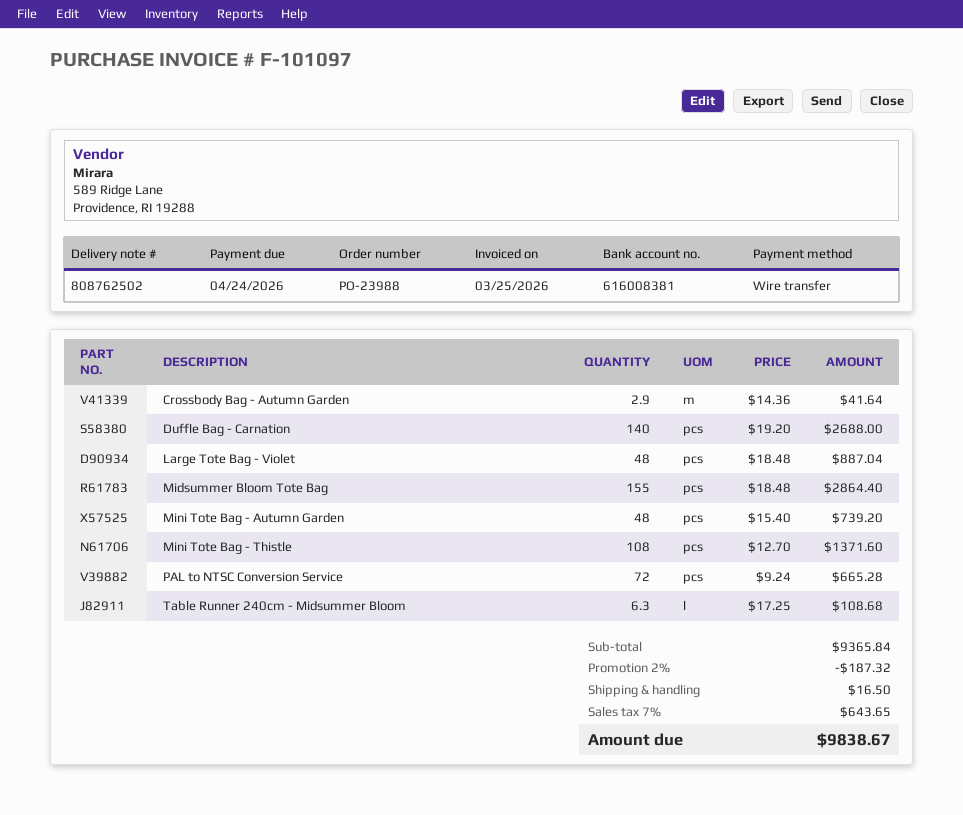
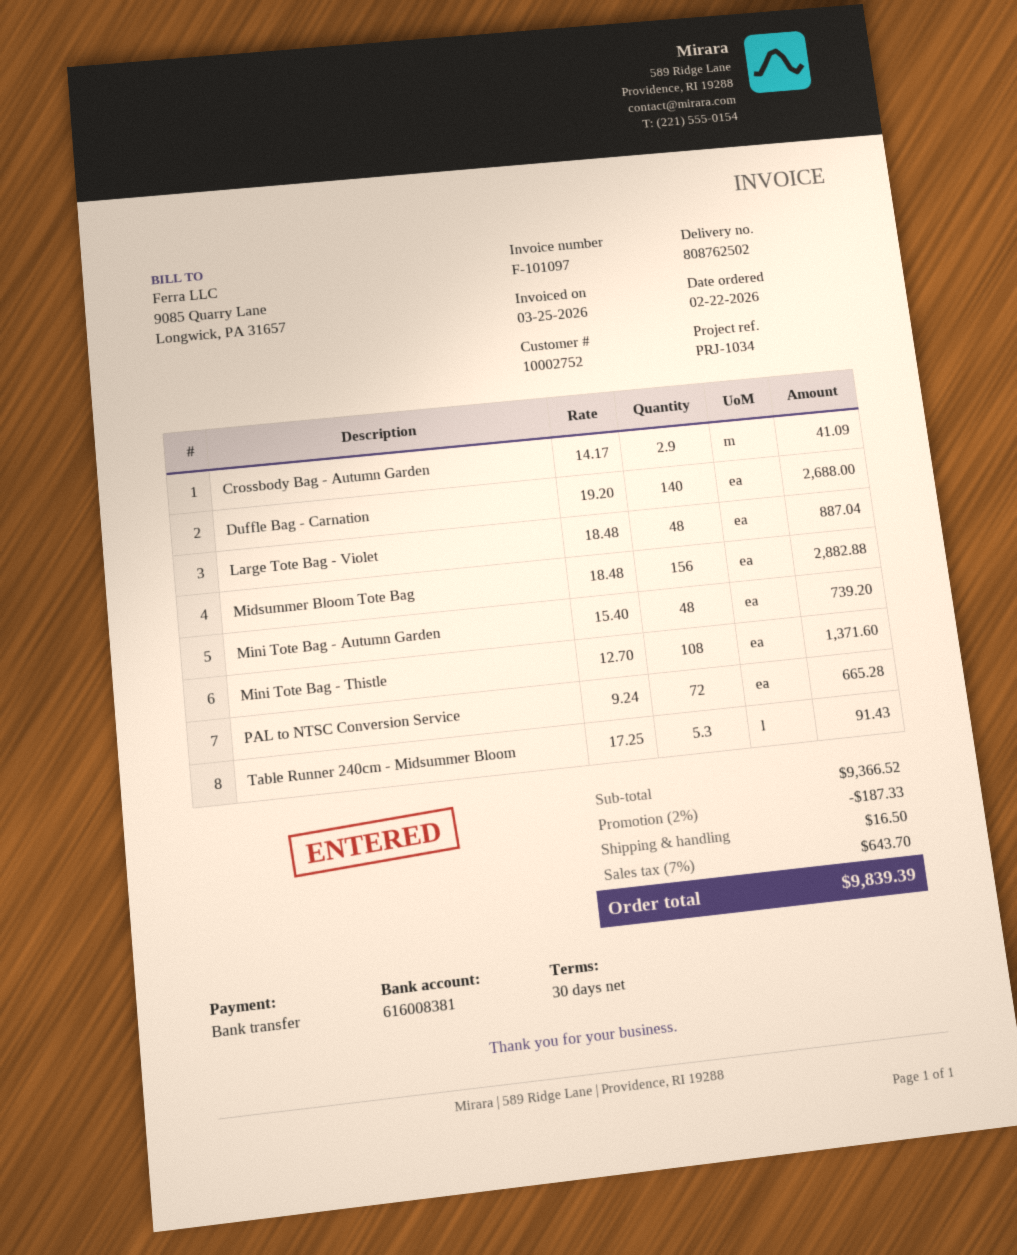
Crossbody Bag - Autumn Garden: 2.9 x 14.36 = 41.64 -> 2.9 x 14.17 = 41.09
Midsummer Bloom Tote Bag: 155 x 18.48 = 2864.40 -> 156 x 18.48 = 2882.88
Table Runner 240cm - Midsummer Bloom: 6.3 x 17.25 = 108.68 -> 5.3 x 17.25 = 91.43
subtotal: 9365.84 -> 9366.52
discount: 2% = 187.32 -> 2% = 187.33
tax: 7% = 643.65 -> 7% = 643.70
total: 9838.67 -> 9839.39

